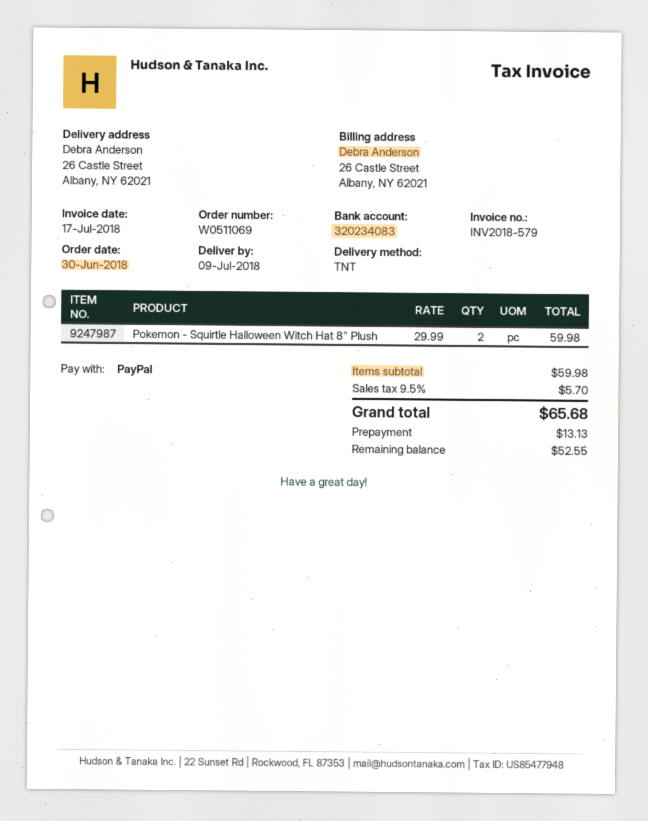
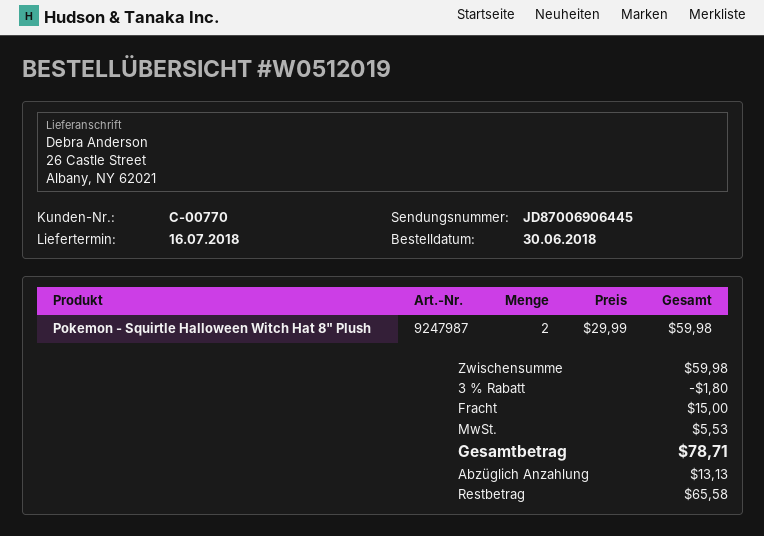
order number: W0511069 -> W0512019
delivery date: 2018-07-09 -> 2018-07-16
discount: none -> 3% = 1.80
shipping: none -> 15.00
tax: 5.70 -> 5.53
total: 65.68 -> 78.71
balance: 52.55 -> 65.58

